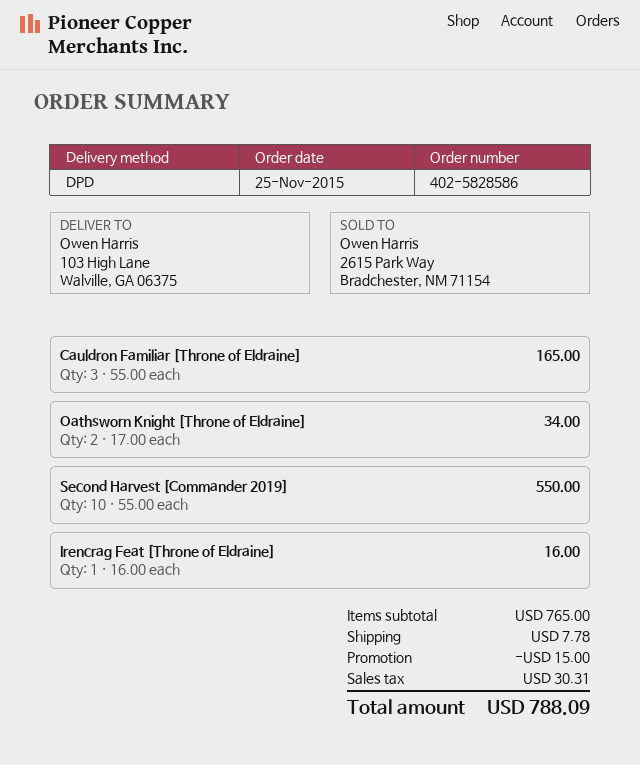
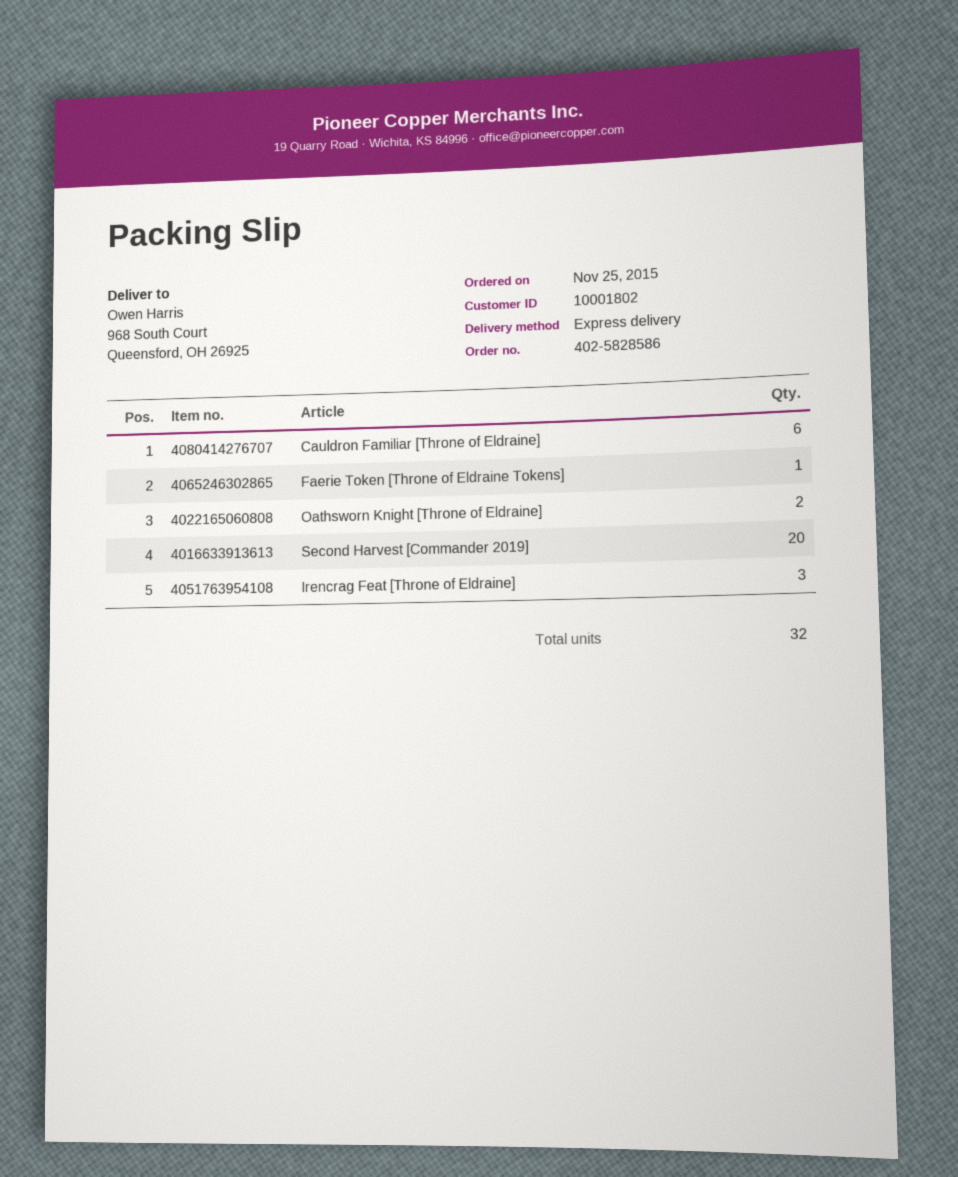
shipping method: DPD -> express
ship to: 103 High Lane, Walville, GA 06375 -> 968 South Court, Queensford, OH 26925
Cauldron Familiar [Throne of Eldraine]: 3 -> 6
Second Harvest [Commander 2019]: 10 -> 20
Irencrag Feat [Throne of Eldraine]: 1 -> 3
Faerie Token [Throne of Eldraine Tokens]: none -> 1

